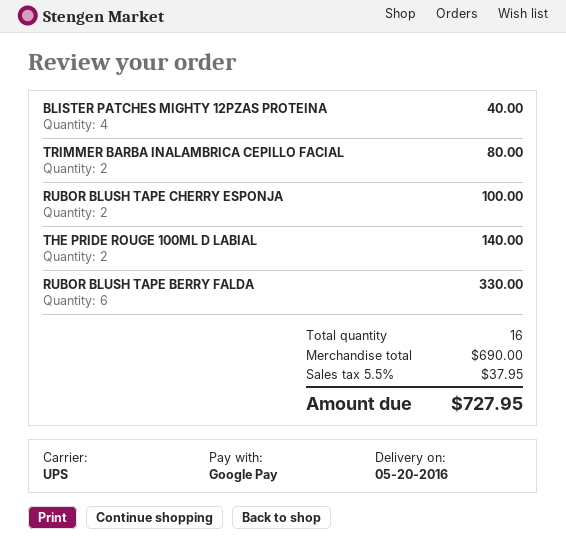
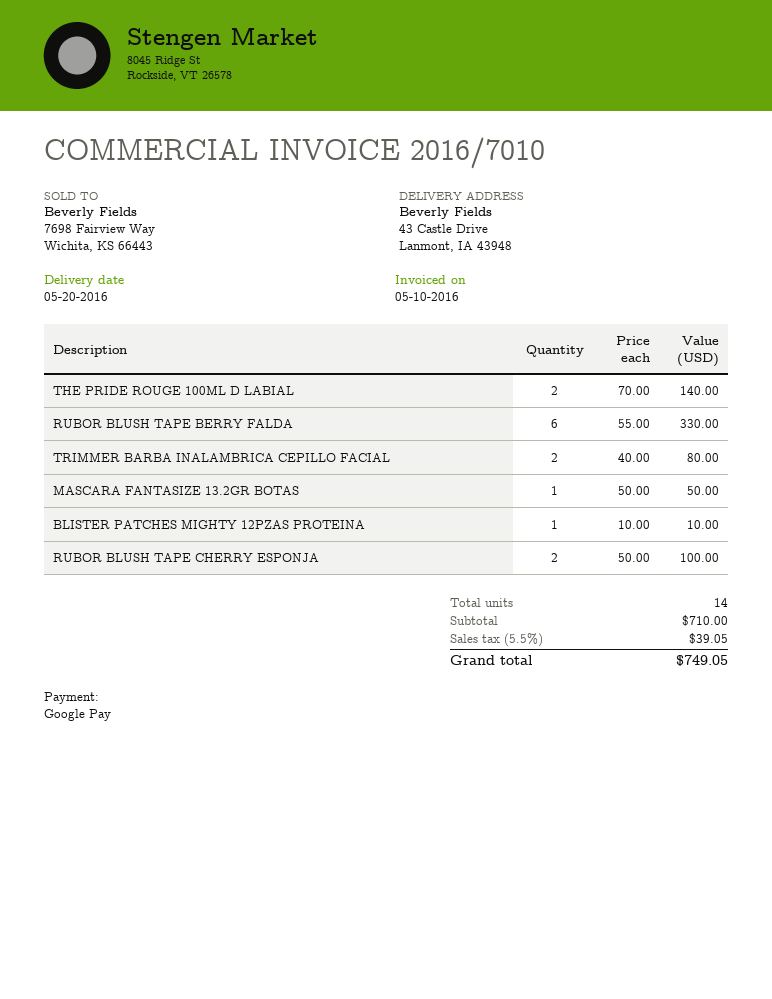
BLISTER PATCHES MIGHTY 12PZAS PROTEINA: 4 for 40.00 -> 1 for 10.00
MASCARA FANTASIZE 13.2GR BOTAS: none -> 1 for 50.00
total quantity: 16 -> 14
subtotal: 690.00 -> 710.00
tax: 5.5% = 37.95 -> 5.5% = 39.05
total: 727.95 -> 749.05

